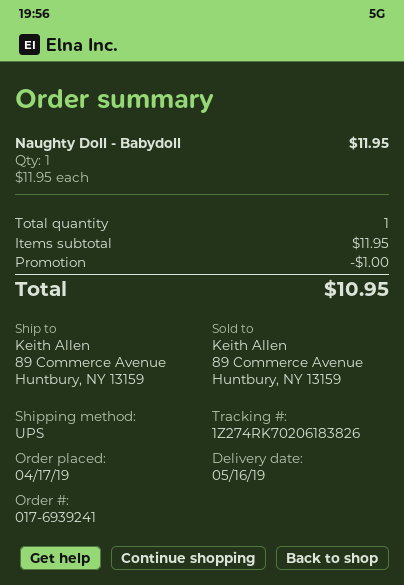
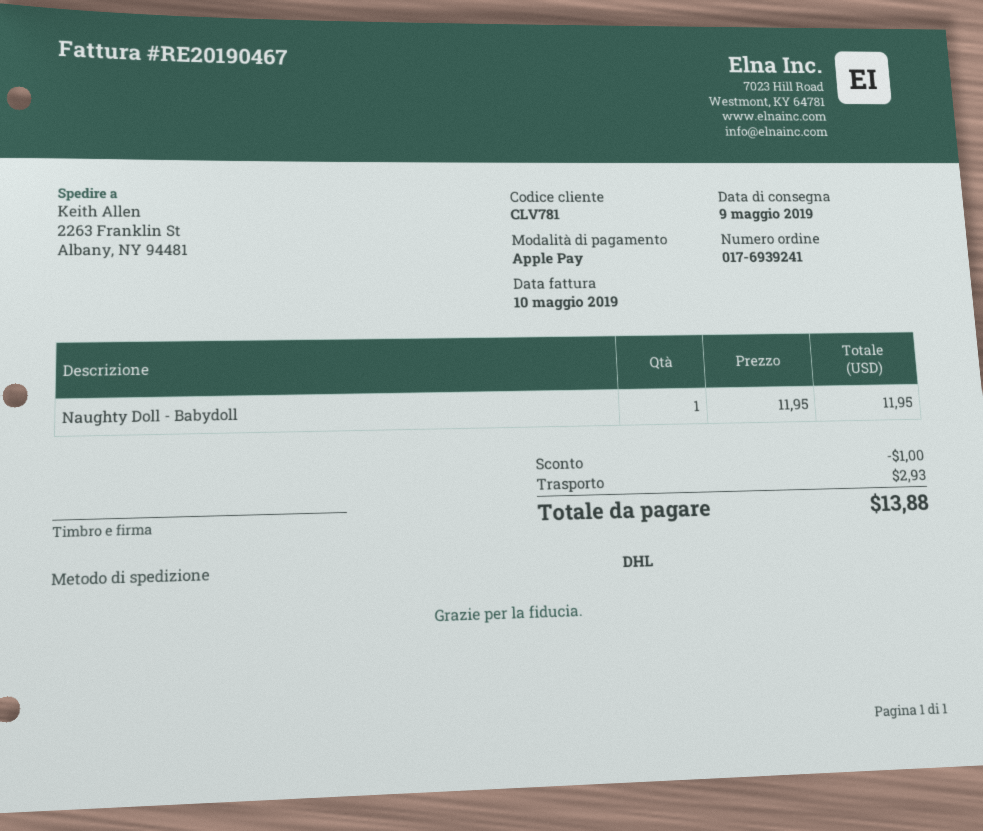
delivery date: 2019-05-16 -> 2019-05-09
shipping method: UPS -> DHL
ship to: 89 Commerce Avenue, Huntbury, NY 13159 -> 2263 Franklin St, Albany, NY 94481
shipping: none -> 2.93
total: 10.95 -> 13.88

